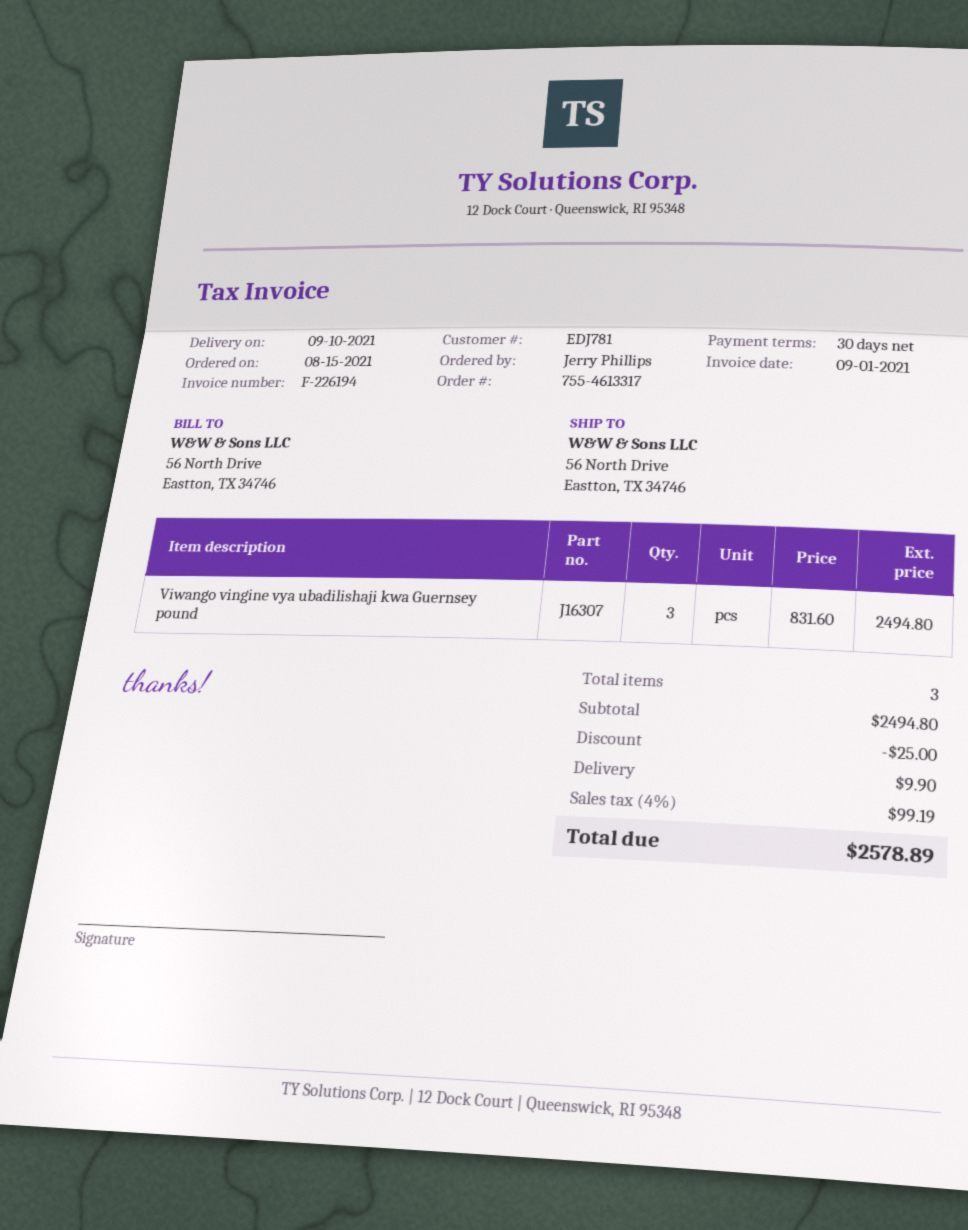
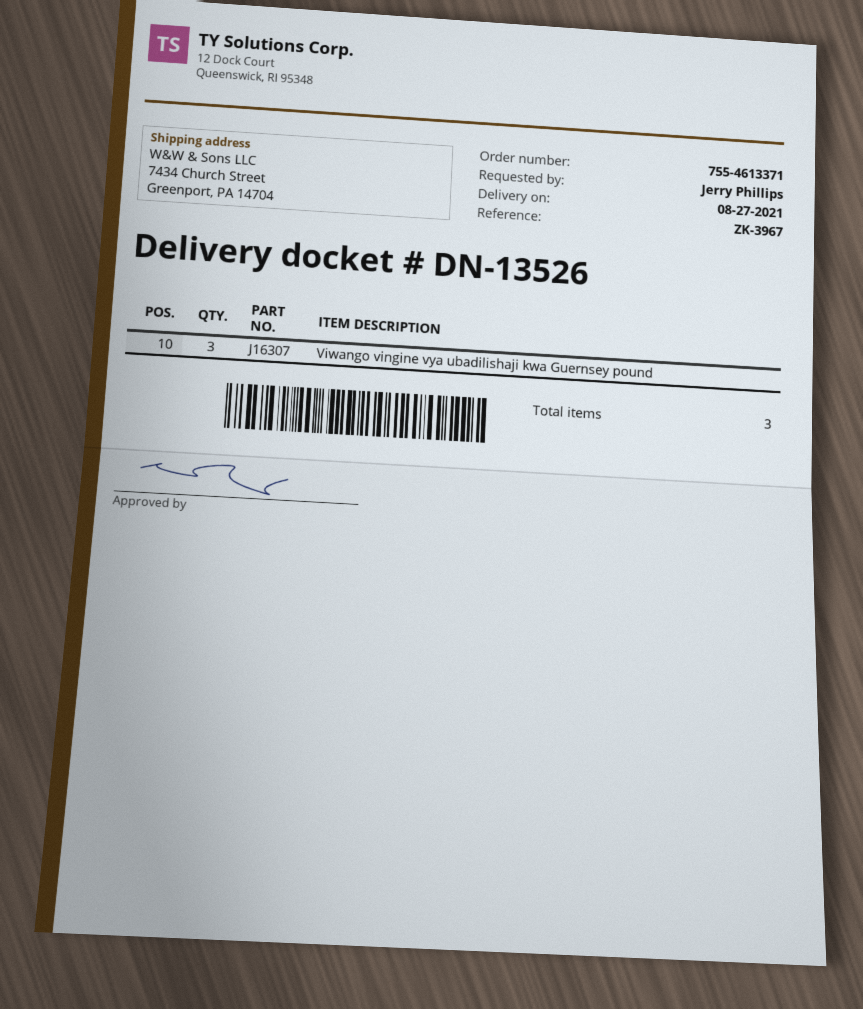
order number: 755-4613317 -> 755-4613371
delivery date: 2021-09-10 -> 2021-08-27
ship to: 56 North Drive, Eastton, TX 34746 -> 7434 Church Street, Greenport, PA 14704

